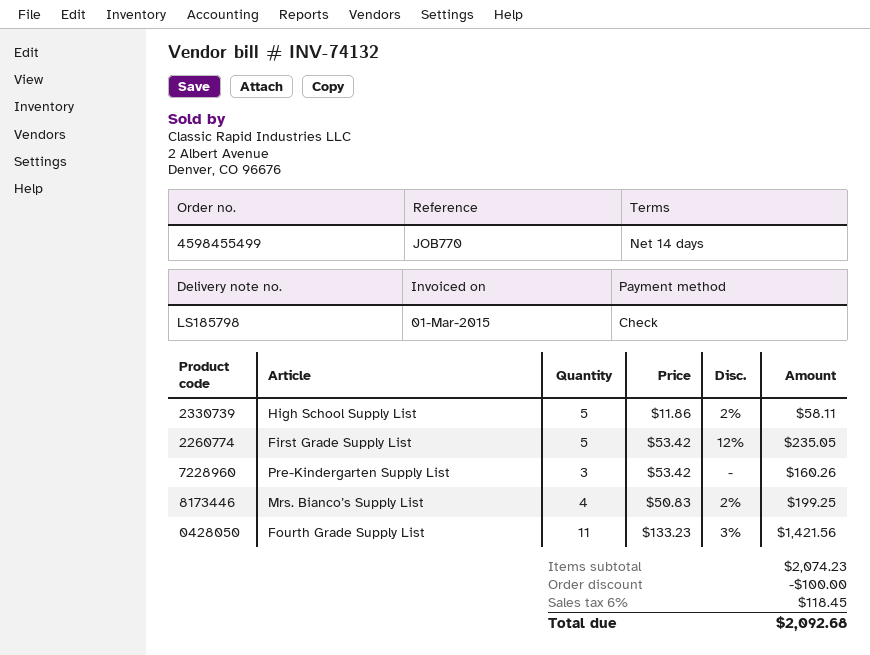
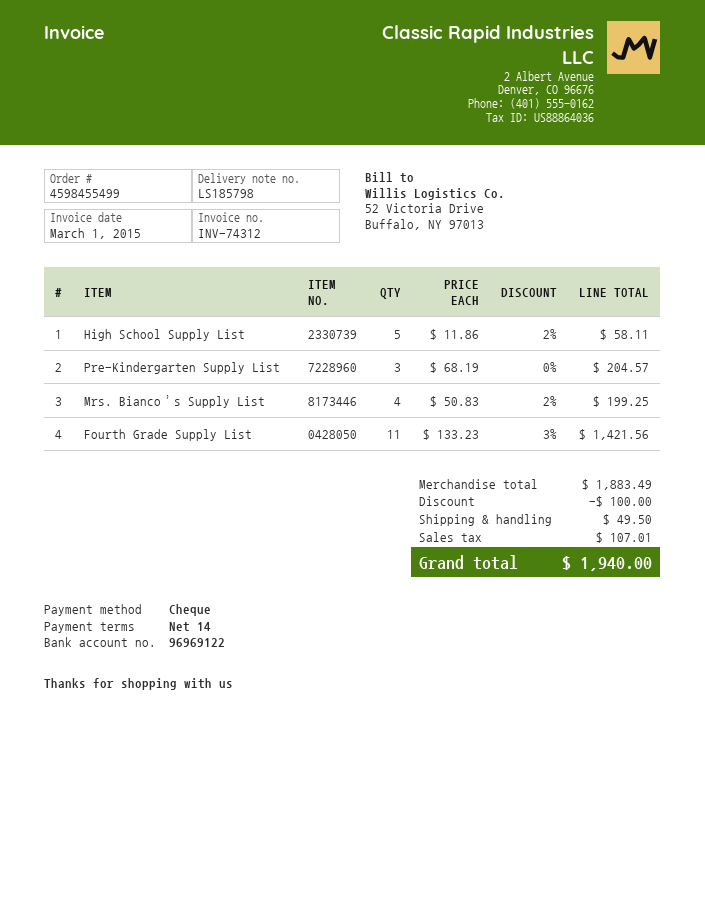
invoice number: INV-74132 -> INV-74312
First Grade Supply List: 5 x 53.42 - 12% = 235.05 -> none
Pre-Kindergarten Supply List: 3 x 53.42 = 160.26 -> 3 x 68.19 = 204.57
subtotal: 2074.23 -> 1883.49
shipping: none -> 49.50
tax: 118.45 -> 107.01
total: 2092.68 -> 1940.00

